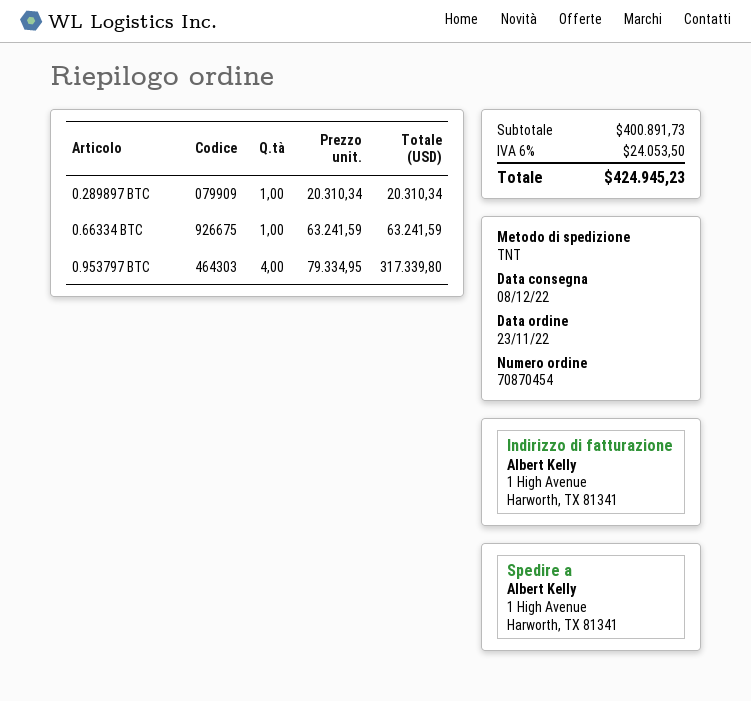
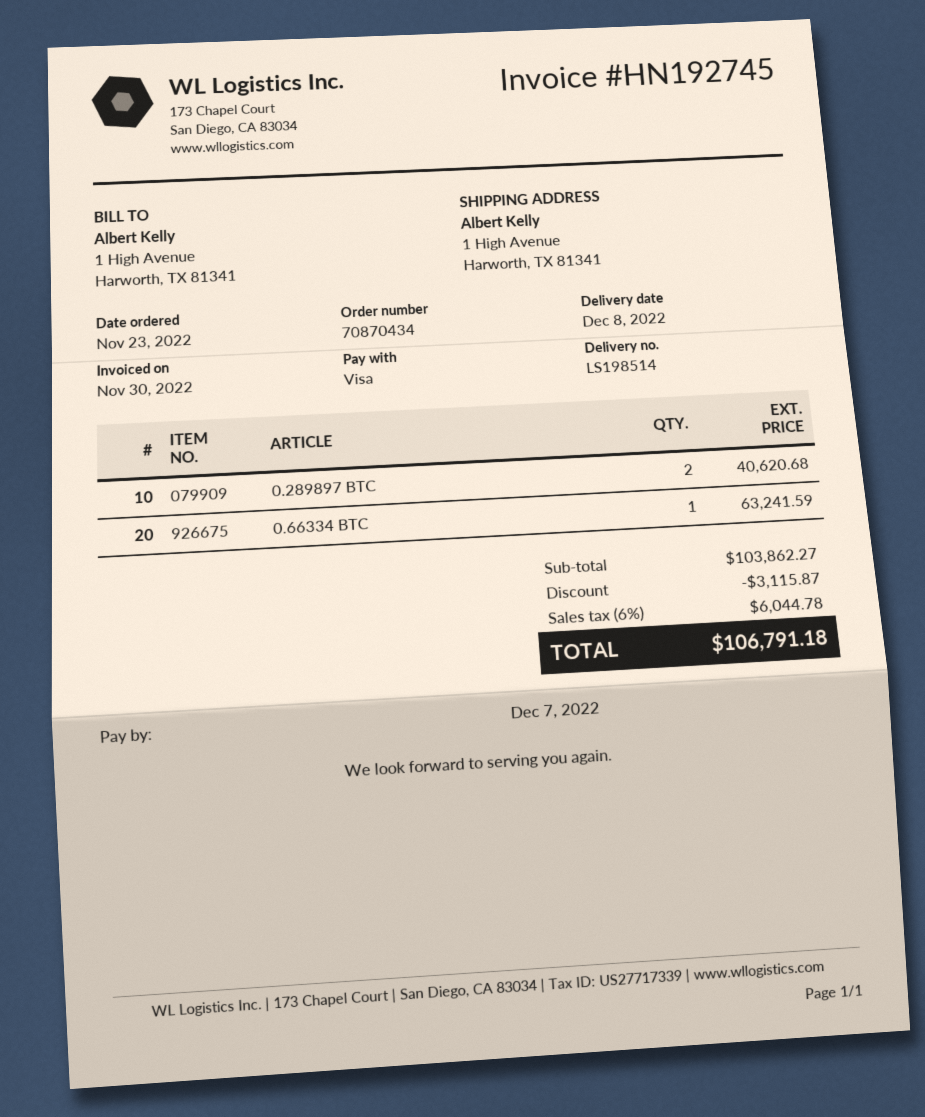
order number: 70870454 -> 70870434
0.289897 BTC: 1 for 20310.34 -> 2 for 40620.68
0.953797 BTC: 4 for 317339.80 -> none
subtotal: 400891.73 -> 103862.27
discount: none -> 3115.87
tax: 6% = 24053.50 -> 6% = 6044.78
total: 424945.23 -> 106791.18

